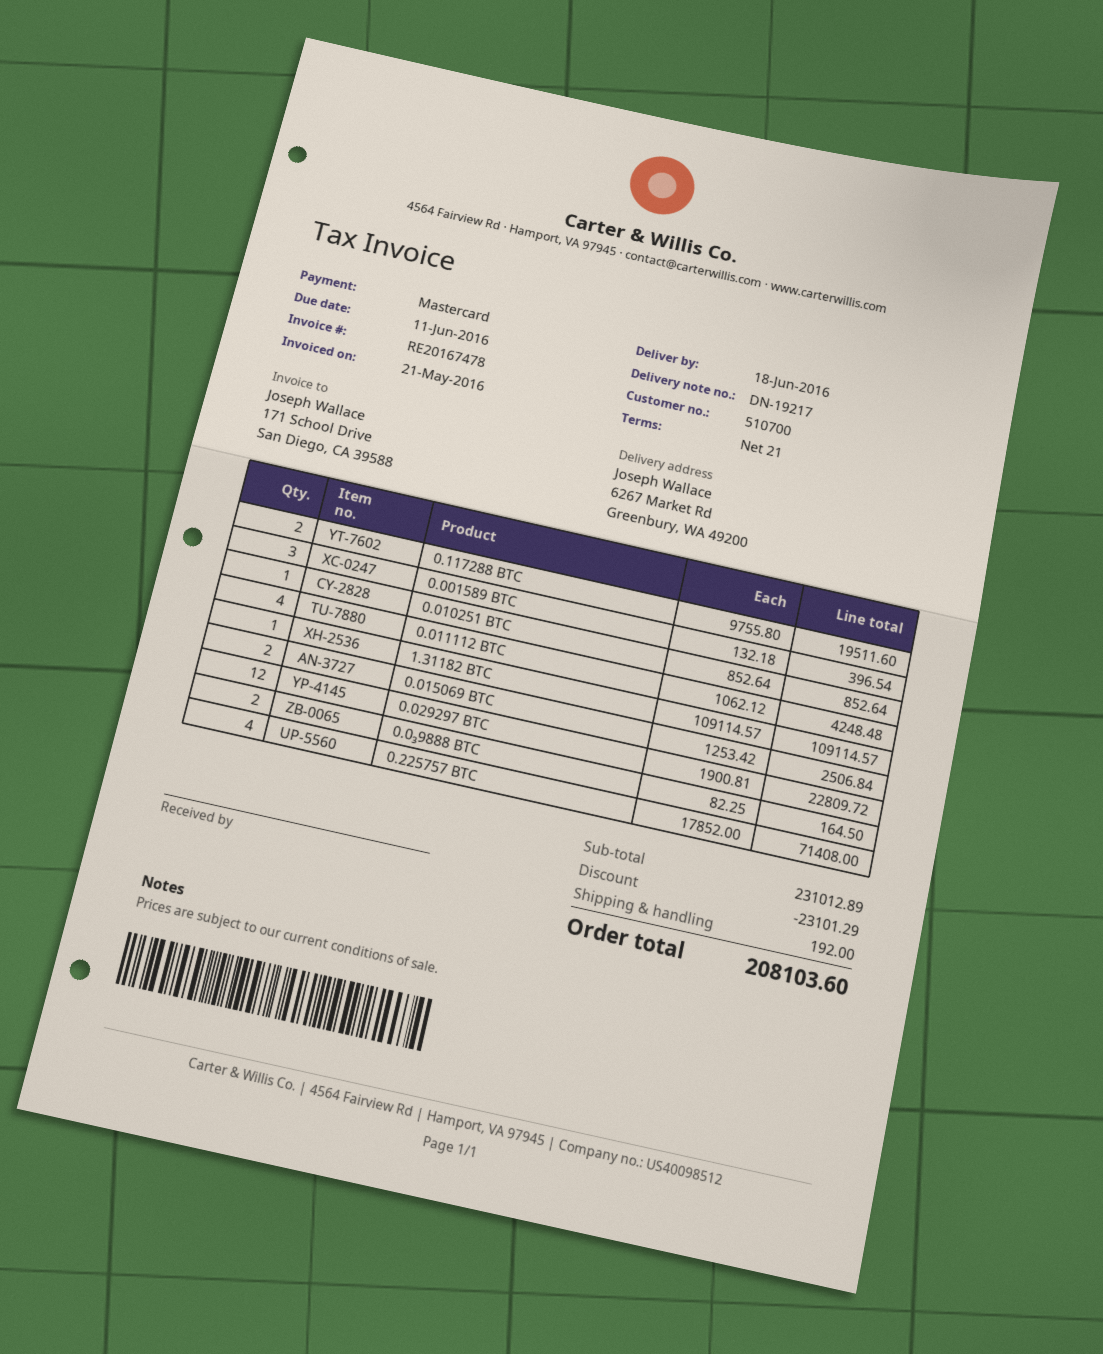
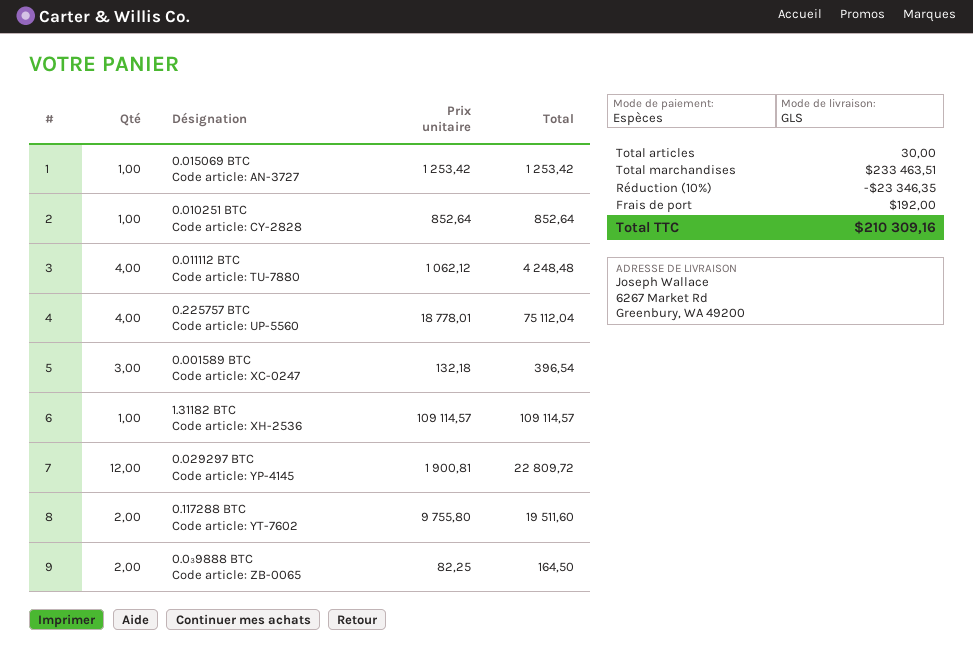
payment method: Mastercard -> cash
0.015069 BTC: 2 x 1253.42 = 2506.84 -> 1 x 1253.42 = 1253.42
0.225757 BTC: 4 x 17852.00 = 71408.00 -> 4 x 18778.01 = 75112.04
subtotal: 231012.89 -> 233463.51
discount: 23101.29 -> 23346.35
total: 208103.60 -> 210309.16

